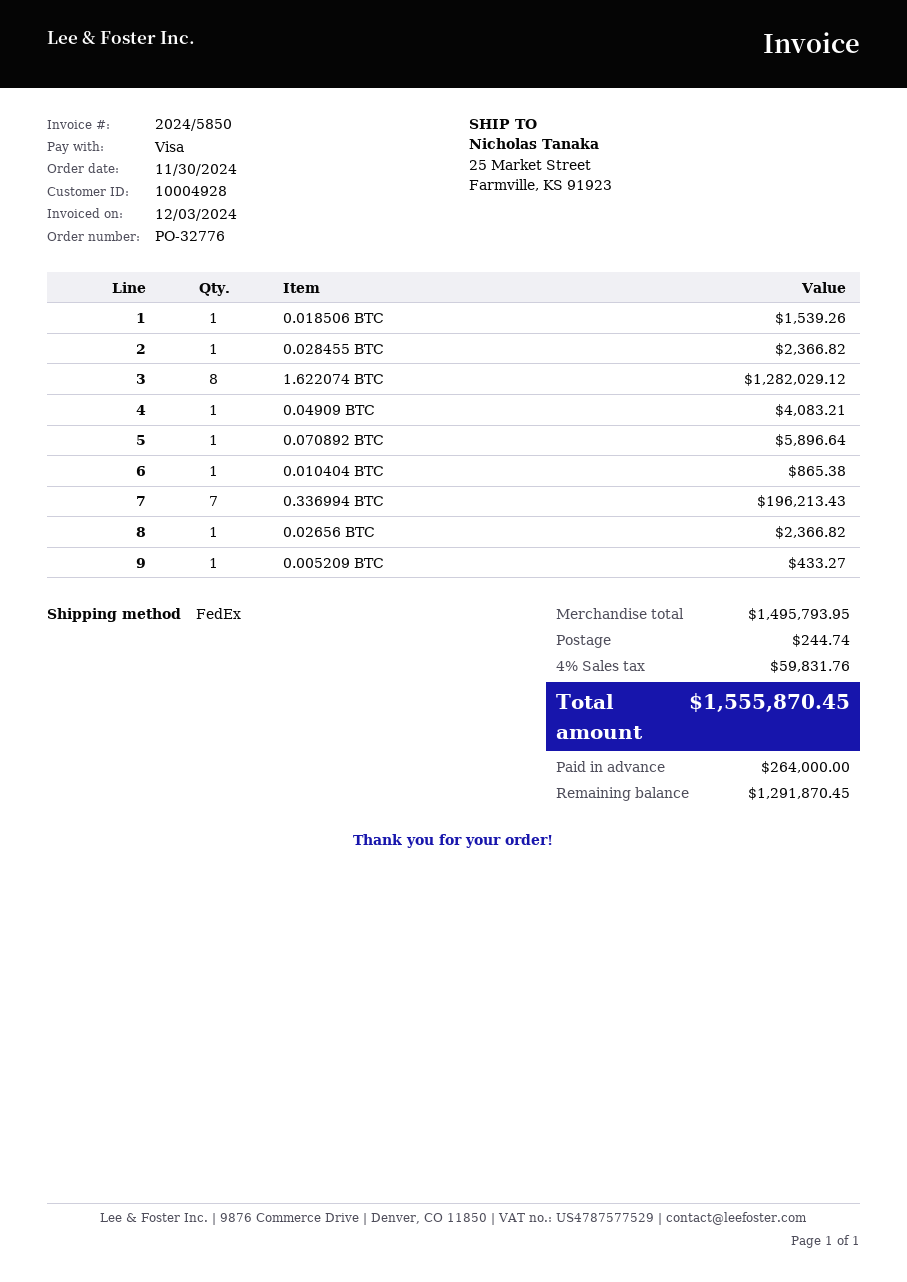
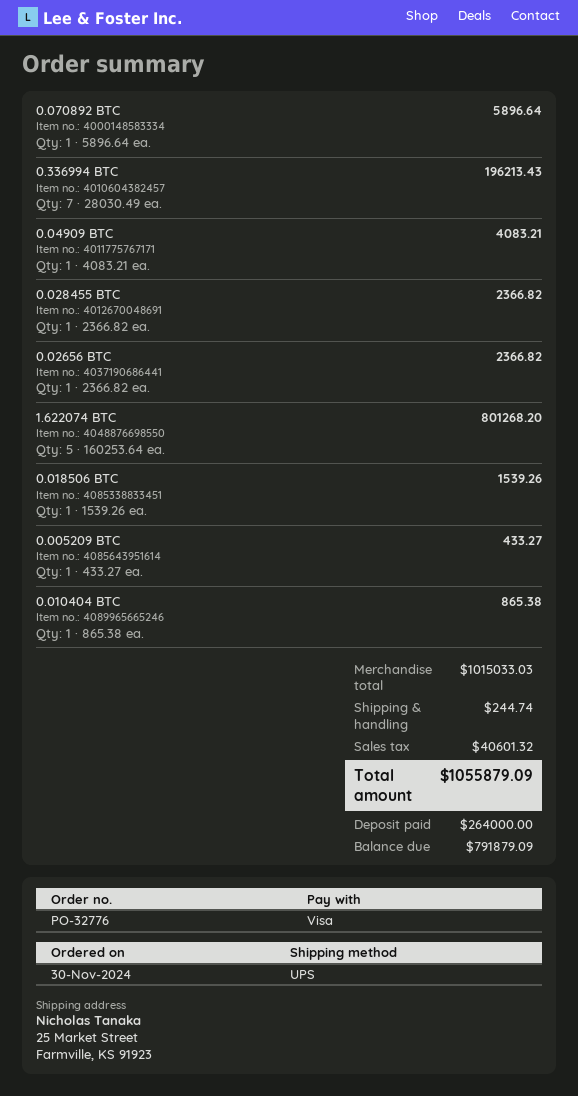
shipping method: FedEx -> UPS
1.622074 BTC: 8 for 1282029.12 -> 5 for 801268.20
subtotal: 1495793.95 -> 1015033.03
tax: 59831.76 -> 40601.32
total: 1555870.45 -> 1055879.09
balance: 1291870.45 -> 791879.09

